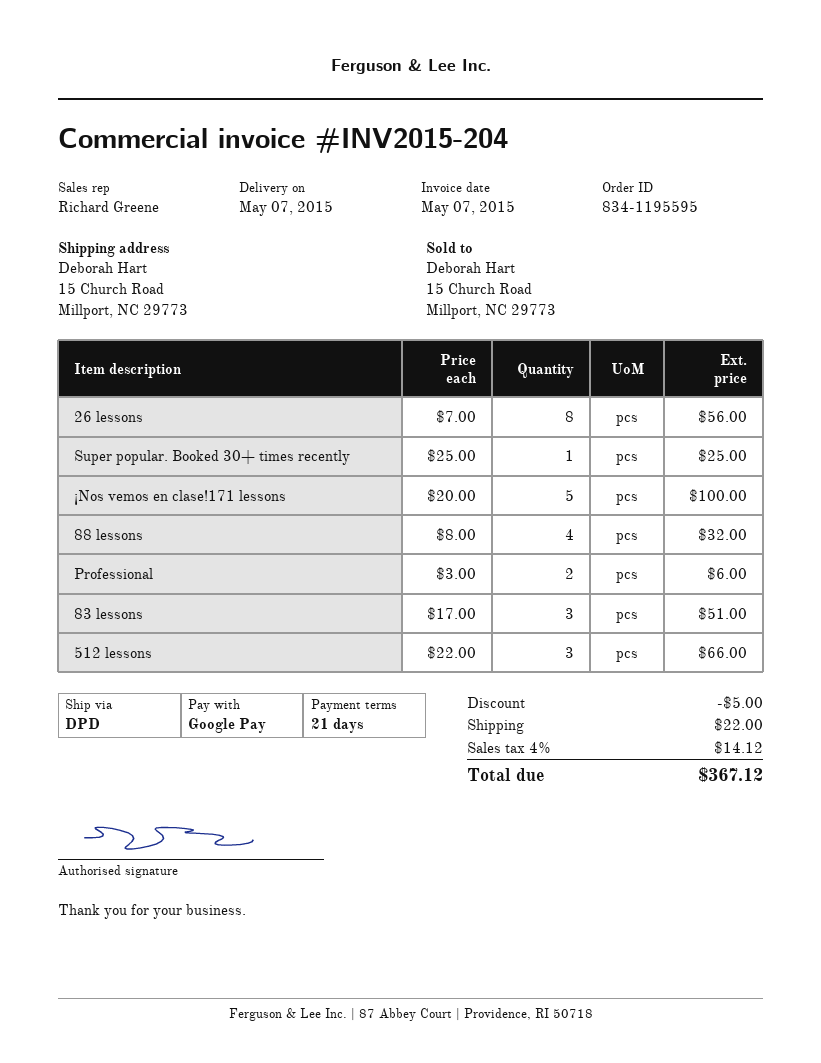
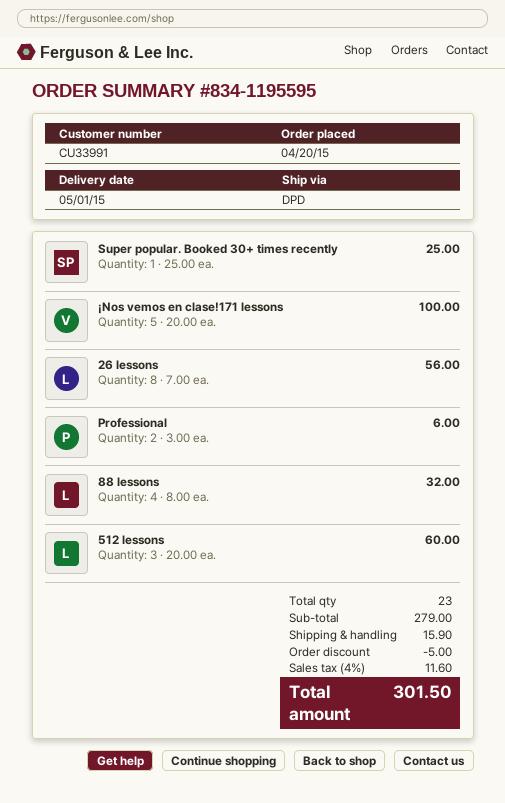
delivery date: 2015-05-07 -> 2015-05-01
83 lessons: 3 x 17.00 = 51.00 -> none
512 lessons: 3 x 22.00 = 66.00 -> 3 x 20.00 = 60.00
shipping: 22.00 -> 15.90
tax: 4% = 14.12 -> 4% = 11.60
total: 367.12 -> 301.50

